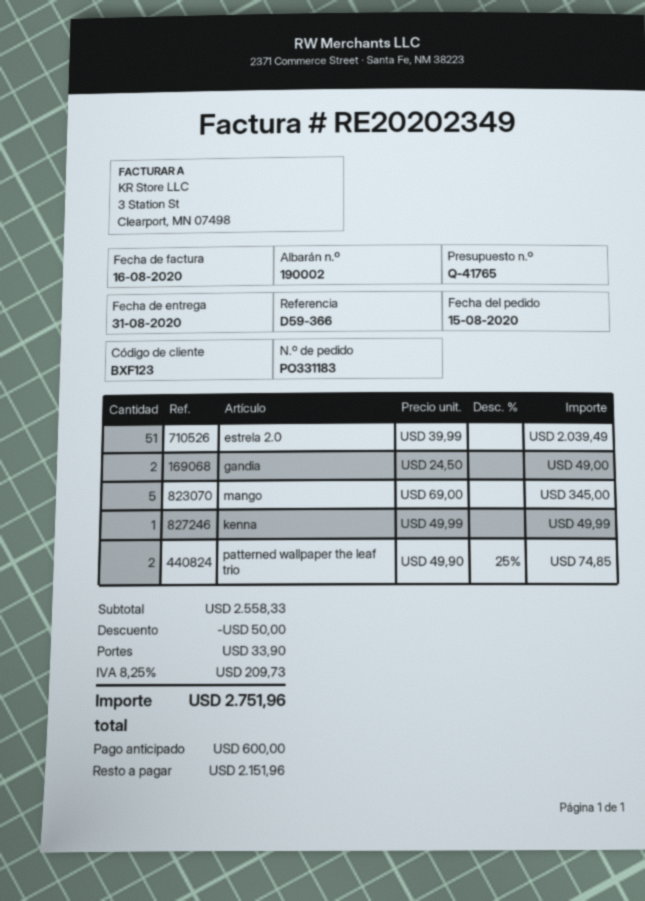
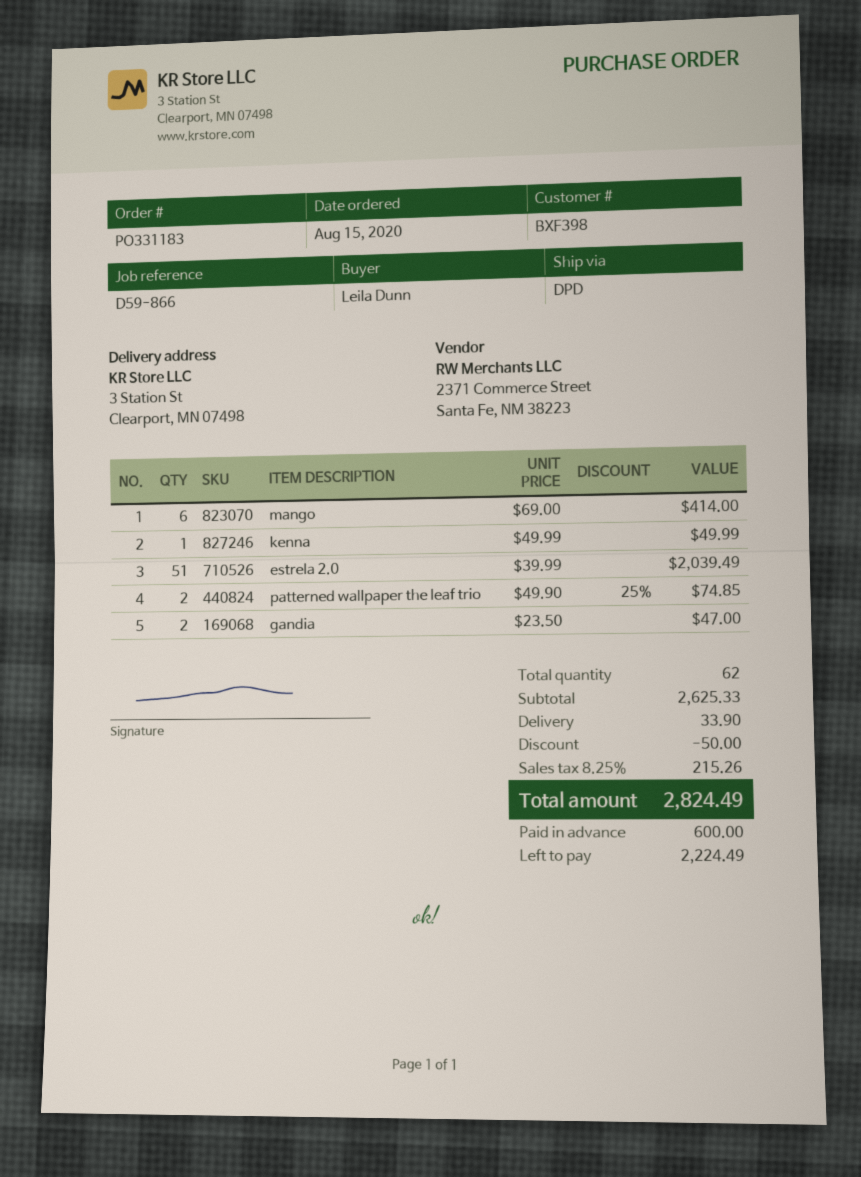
customer number: BXF123 -> BXF398
reference: D59-366 -> D59-866
gandia: 2 x 24.50 = 49.00 -> 2 x 23.50 = 47.00
mango: 5 x 69.00 = 345.00 -> 6 x 69.00 = 414.00
subtotal: 2558.33 -> 2625.33
tax: 8.25% = 209.73 -> 8.25% = 215.26
total: 2751.96 -> 2824.49
balance: 2151.96 -> 2224.49

